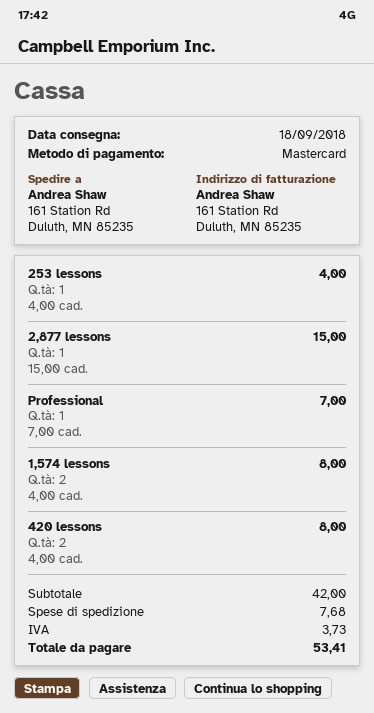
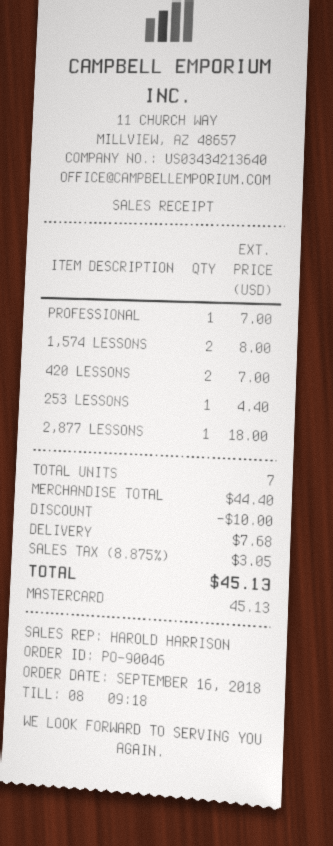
253 lessons: 1 for 4.00 -> 1 for 4.40
2,877 lessons: 1 for 15.00 -> 1 for 18.00
420 lessons: 2 for 8.00 -> 2 for 7.00
subtotal: 42.00 -> 44.40
discount: none -> 10.00
tax: 3.73 -> 3.05
total: 53.41 -> 45.13

